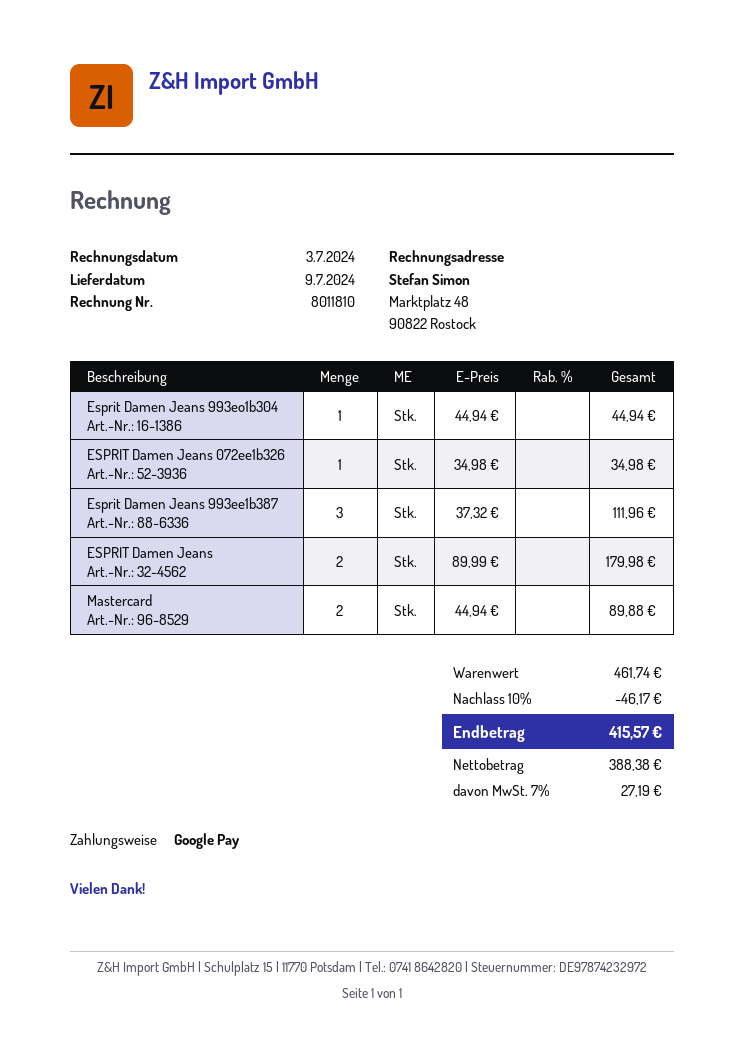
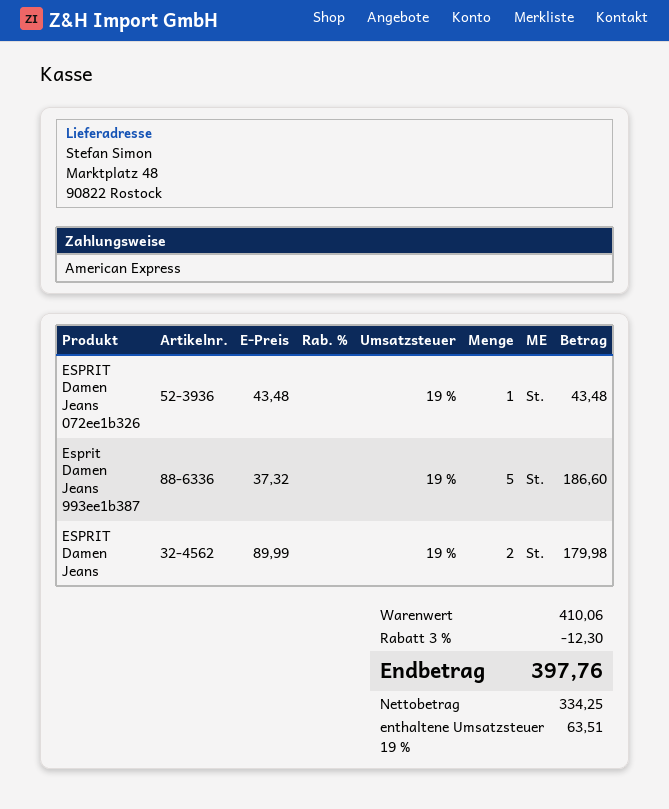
payment method: Google Pay -> American Express
Esprit Damen Jeans 993eo1b304: 1 x 44.94 = 44.94 -> none
ESPRIT Damen Jeans 072ee1b326: 1 x 34.98 = 34.98 -> 1 x 43.48 = 43.48
Esprit Damen Jeans 993ee1b387: 3 x 37.32 = 111.96 -> 5 x 37.32 = 186.60
Mastercard: 2 x 44.94 = 89.88 -> none
subtotal: 461.74 -> 410.06
discount: 10% = 46.17 -> 3% = 12.30
net: 388.38 -> 334.25
tax: 7% = 27.19 -> 19% = 63.51
total: 415.57 -> 397.76

